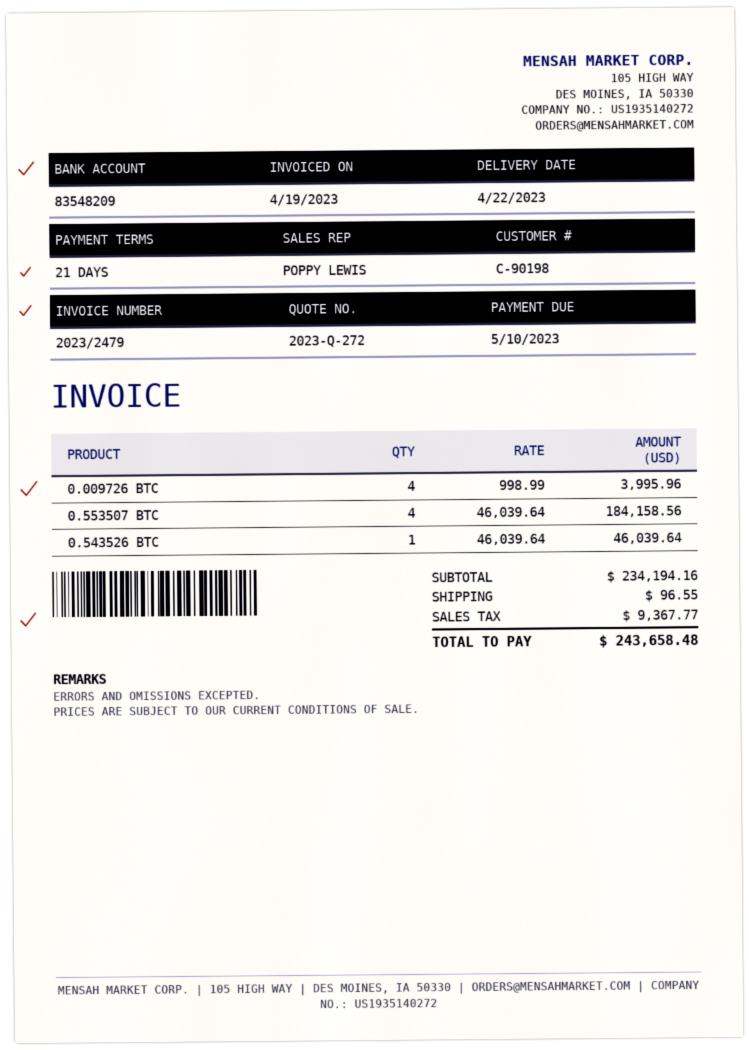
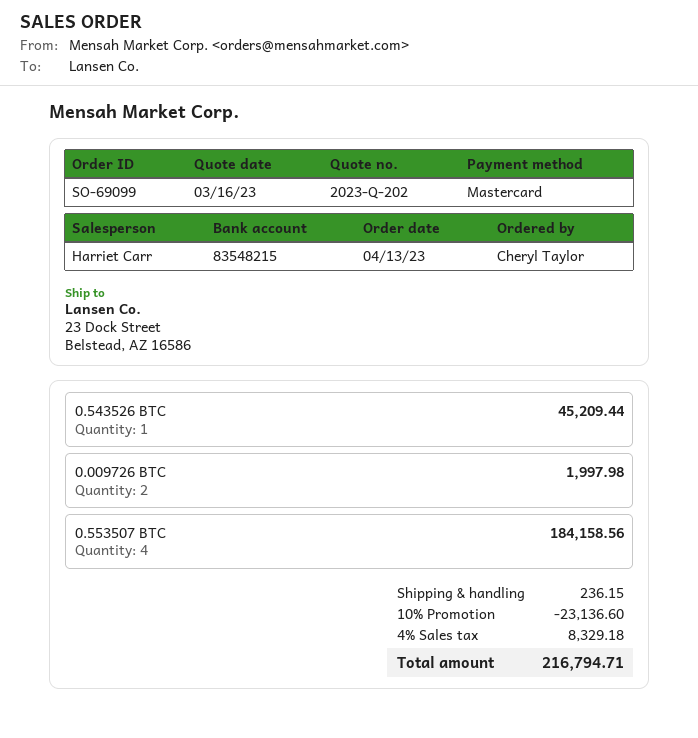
quote number: 2023-Q-272 -> 2023-Q-202
sales rep: POPPY LEWIS -> Harriet Carr
bank account: 83548209 -> 83548215
0.009726 BTC: 4 for 3995.96 -> 2 for 1997.98
0.543526 BTC: 1 for 46039.64 -> 1 for 45209.44
discount: none -> 10% = 23136.60
shipping: 96.55 -> 236.15
tax: 9367.77 -> 8329.18
total: 243658.48 -> 216794.71

